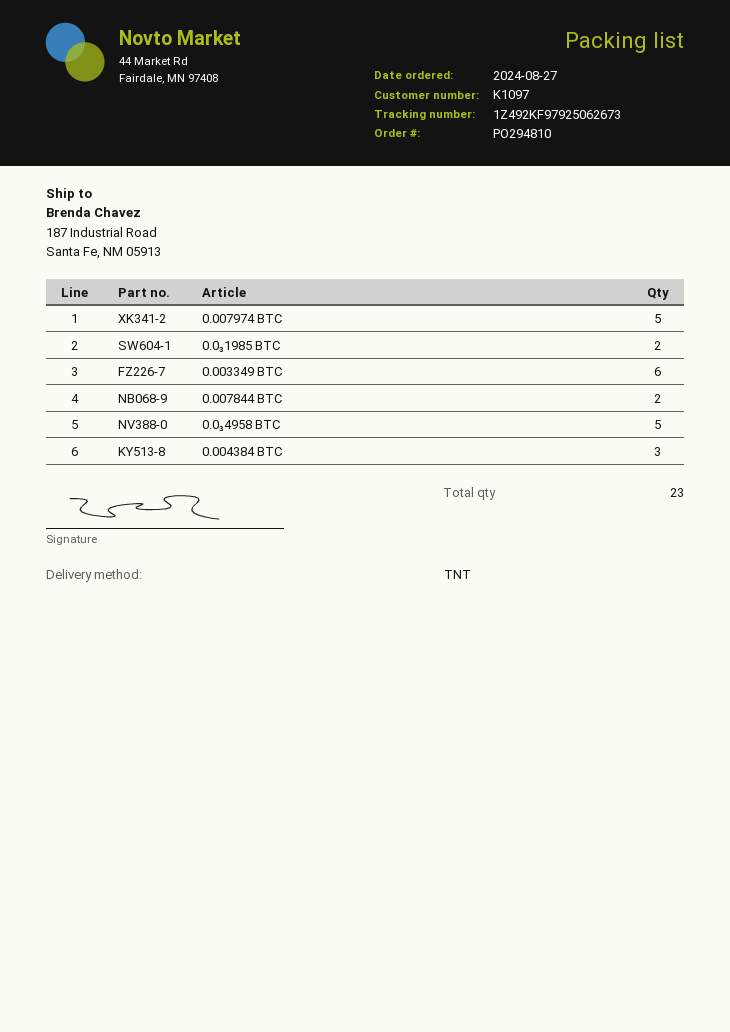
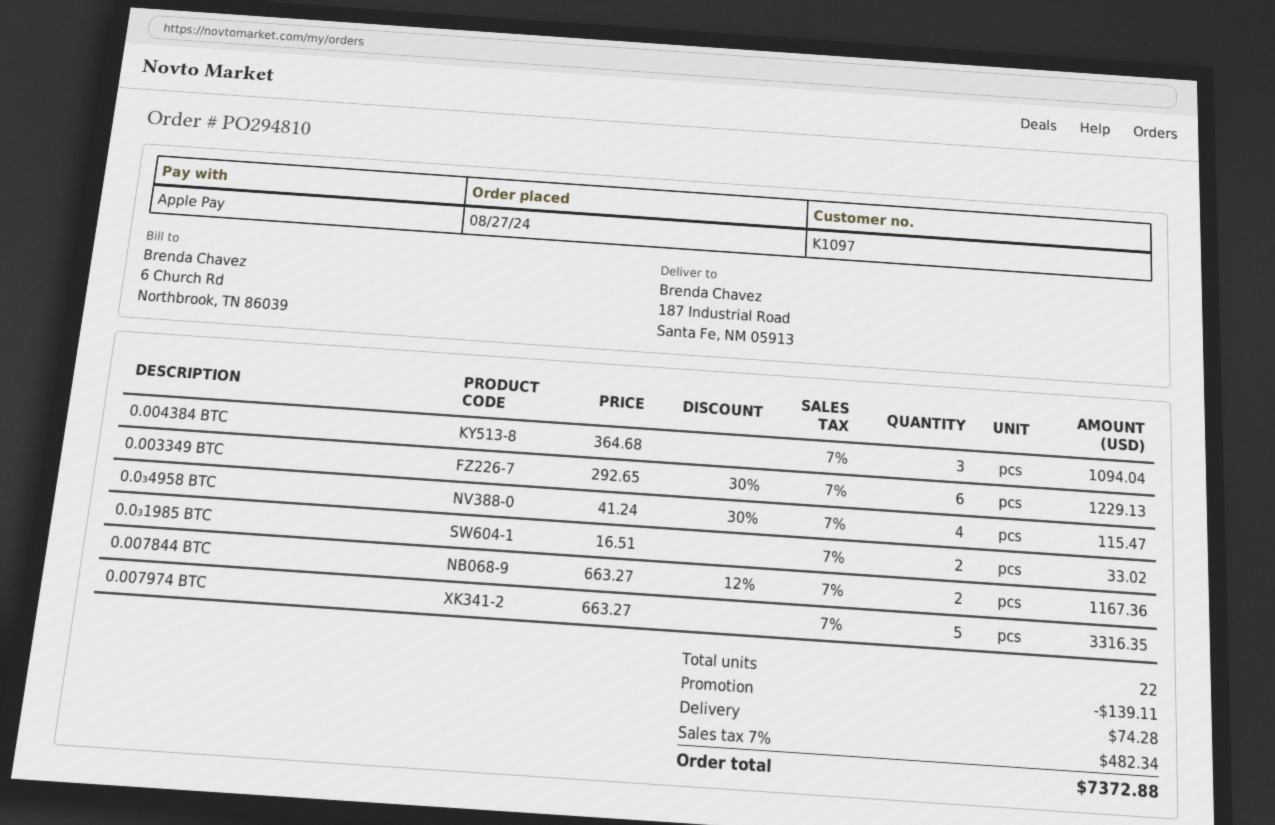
0.0₃4958 BTC: 5 -> 4
total quantity: 23 -> 22

